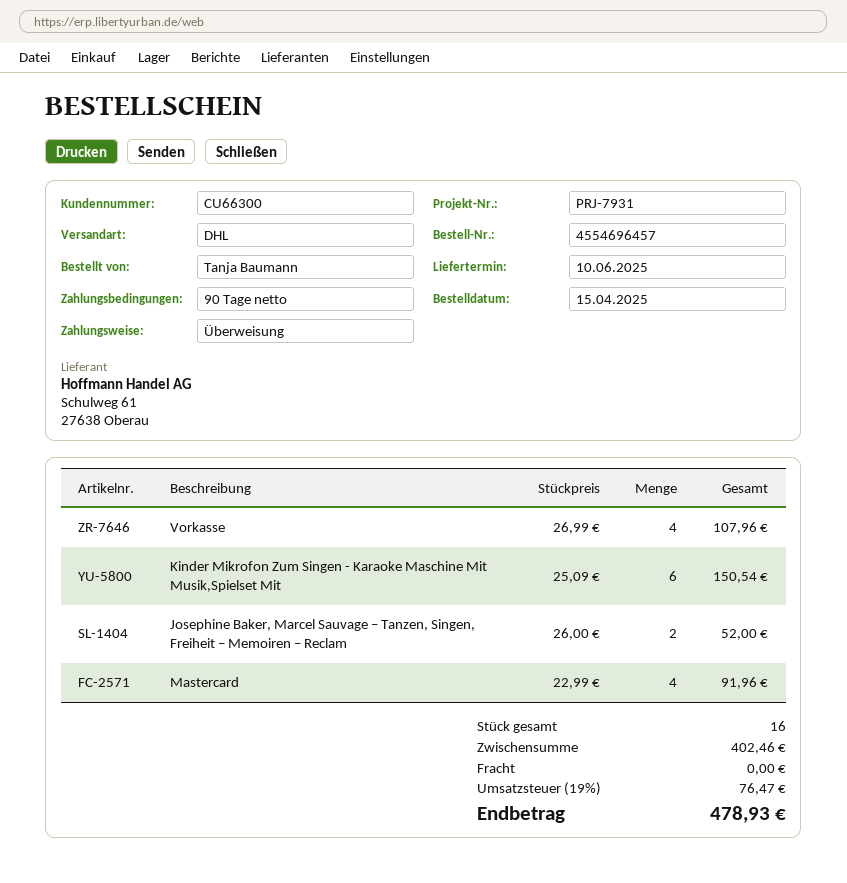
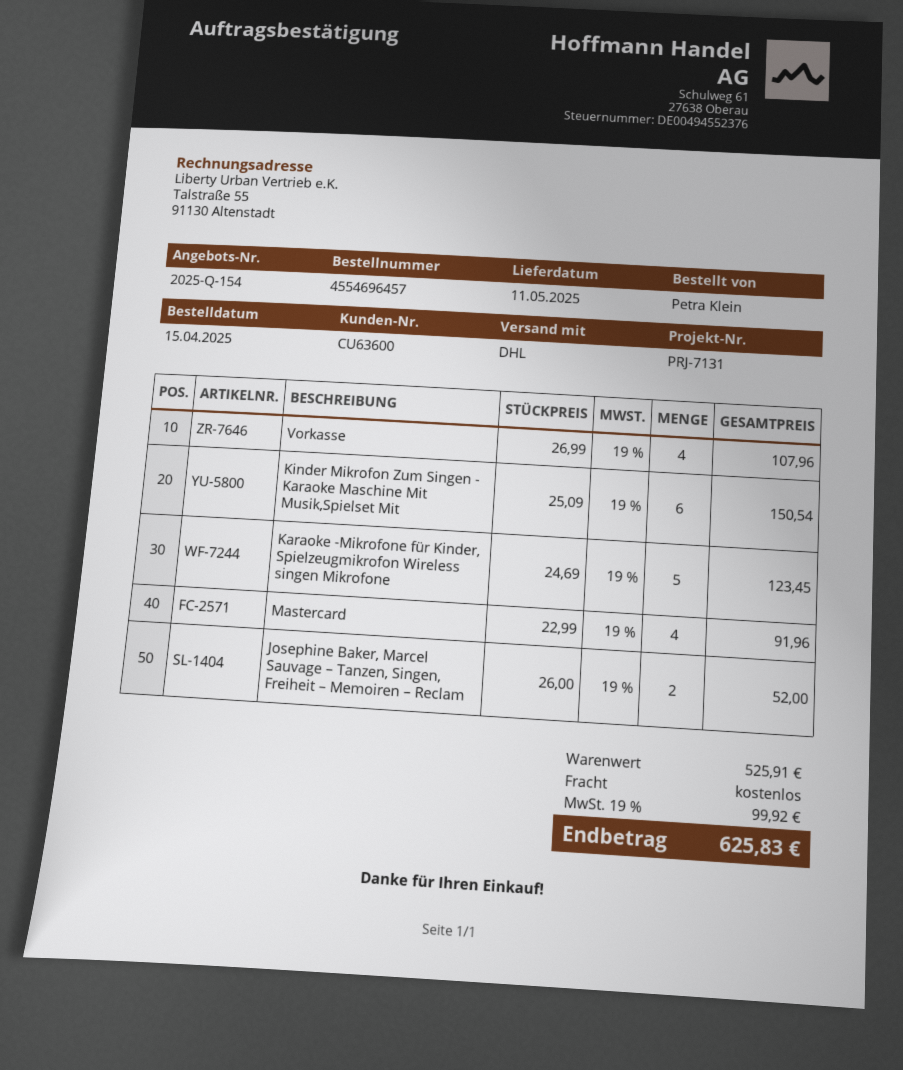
delivery date: 2025-06-10 -> 2025-05-11
customer number: CU66300 -> CU63600
reference: PRJ-7931 -> PRJ-7131
ordered by: Tanja Baumann -> Petra Klein
Karaoke -Mikrofone für Kinder, Spielzeugmikrofon Wireless singen Mikrofone: none -> 5 x 24.69 = 123.45
subtotal: 402.46 -> 525.91
tax: 19% = 76.47 -> 19% = 99.92
total: 478.93 -> 625.83

